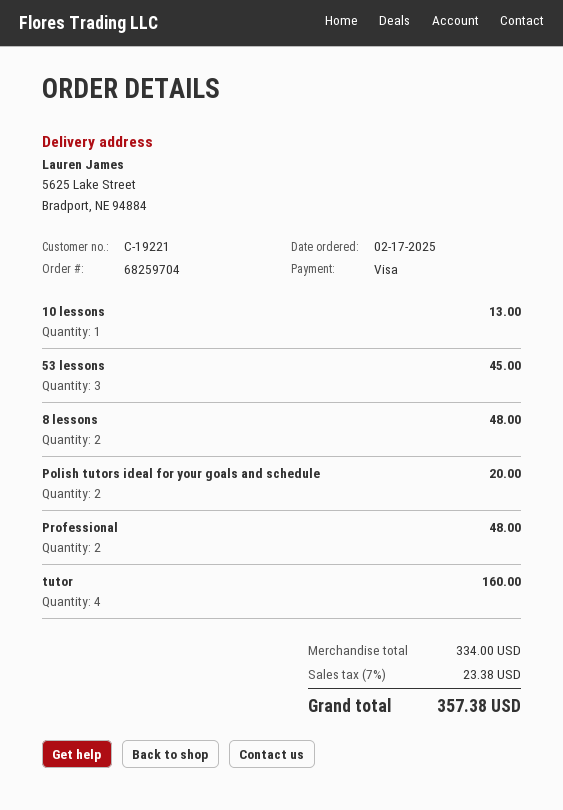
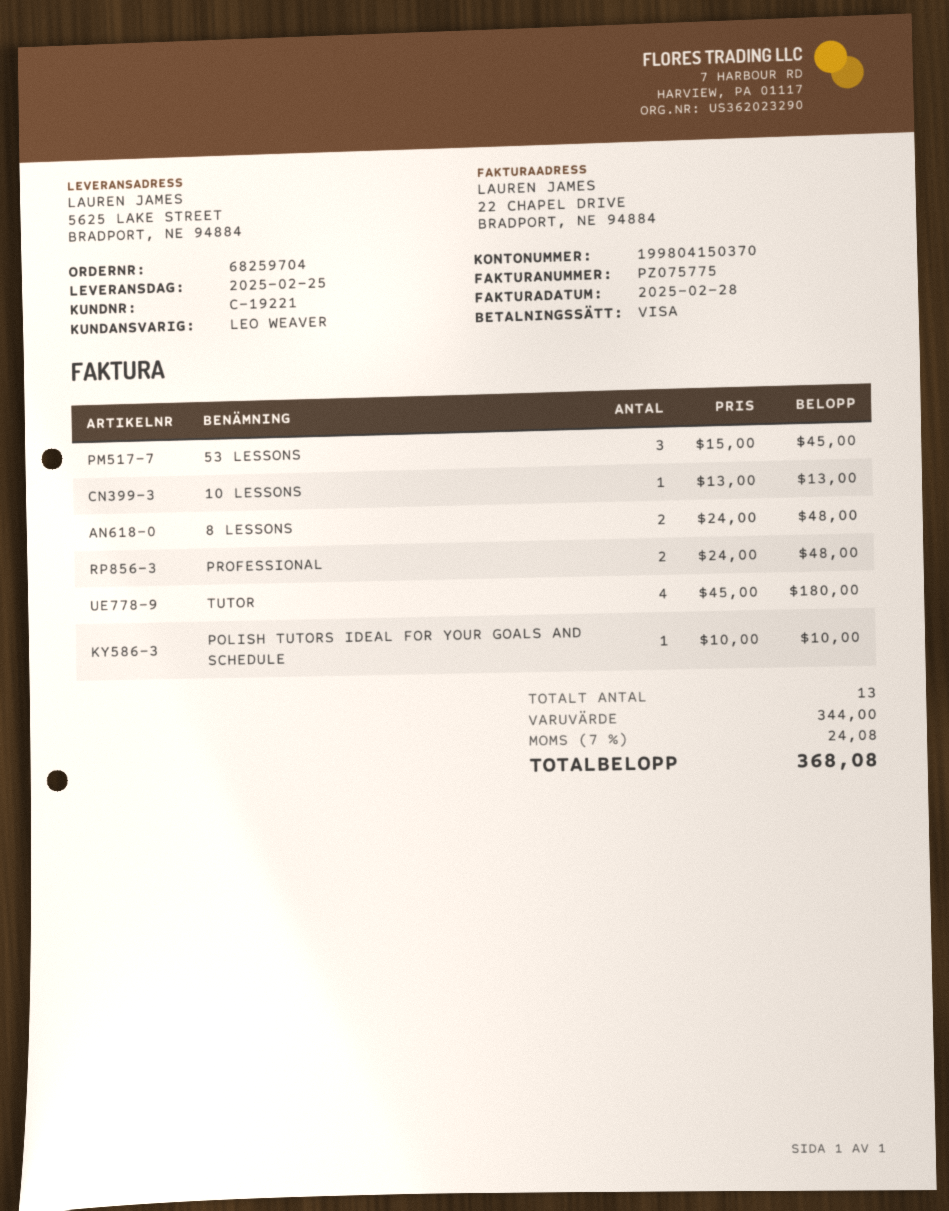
Polish tutors ideal for your goals and schedule: 2 for 20.00 -> 1 for 10.00
tutor: 4 for 160.00 -> 4 for 180.00
subtotal: 334.00 -> 344.00
tax: 7% = 23.38 -> 7% = 24.08
total: 357.38 -> 368.08

